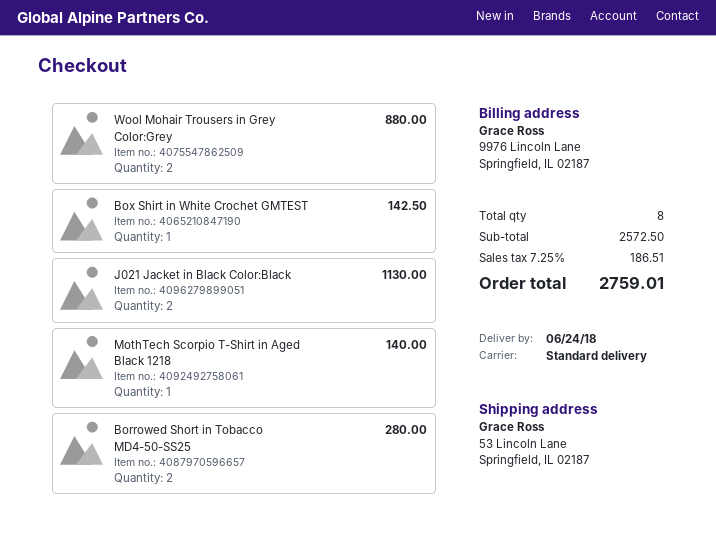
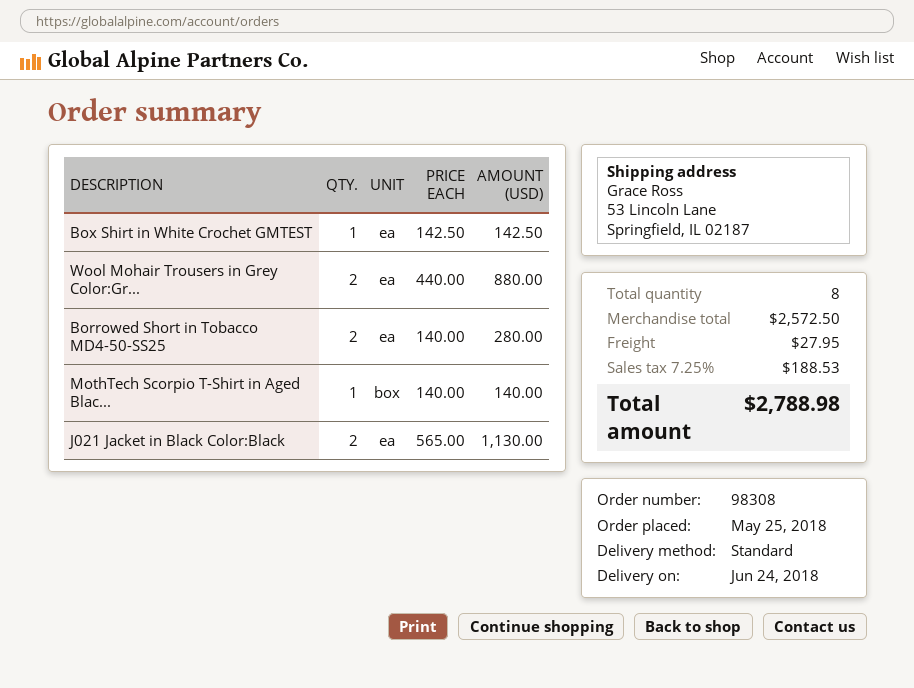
shipping: none -> 27.95
tax: 7.25% = 186.51 -> 7.25% = 188.53
total: 2759.01 -> 2788.98

